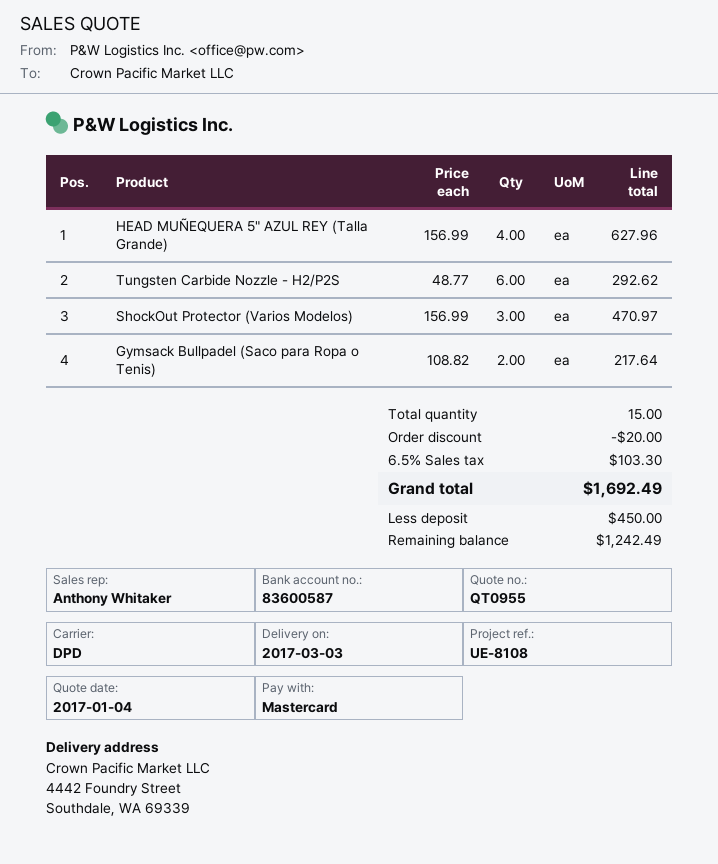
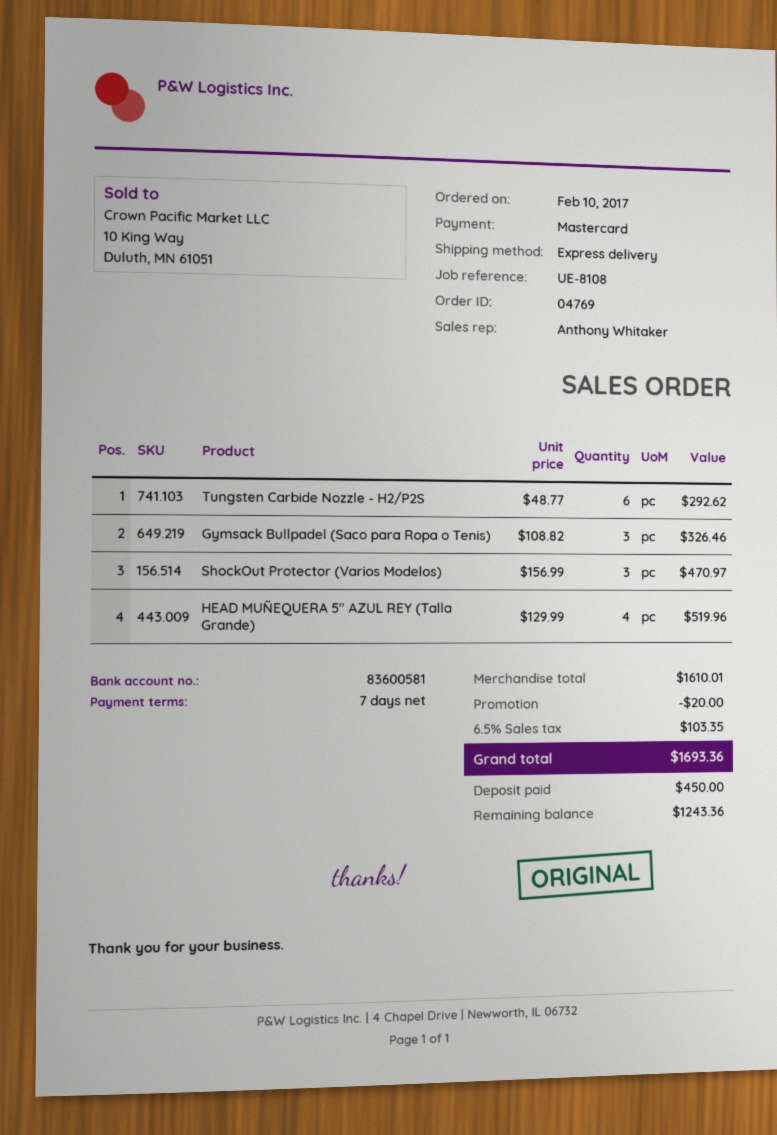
bank account: 83600587 -> 83600581
shipping method: DPD -> express
HEAD MUÑEQUERA 5" AZUL REY (Talla Grande): 4 x 156.99 = 627.96 -> 4 x 129.99 = 519.96
Gymsack Bullpadel (Saco para Ropa o Tenis): 2 x 108.82 = 217.64 -> 3 x 108.82 = 326.46
tax: 6.5% = 103.30 -> 6.5% = 103.35
total: 1692.49 -> 1693.36
balance: 1242.49 -> 1243.36

